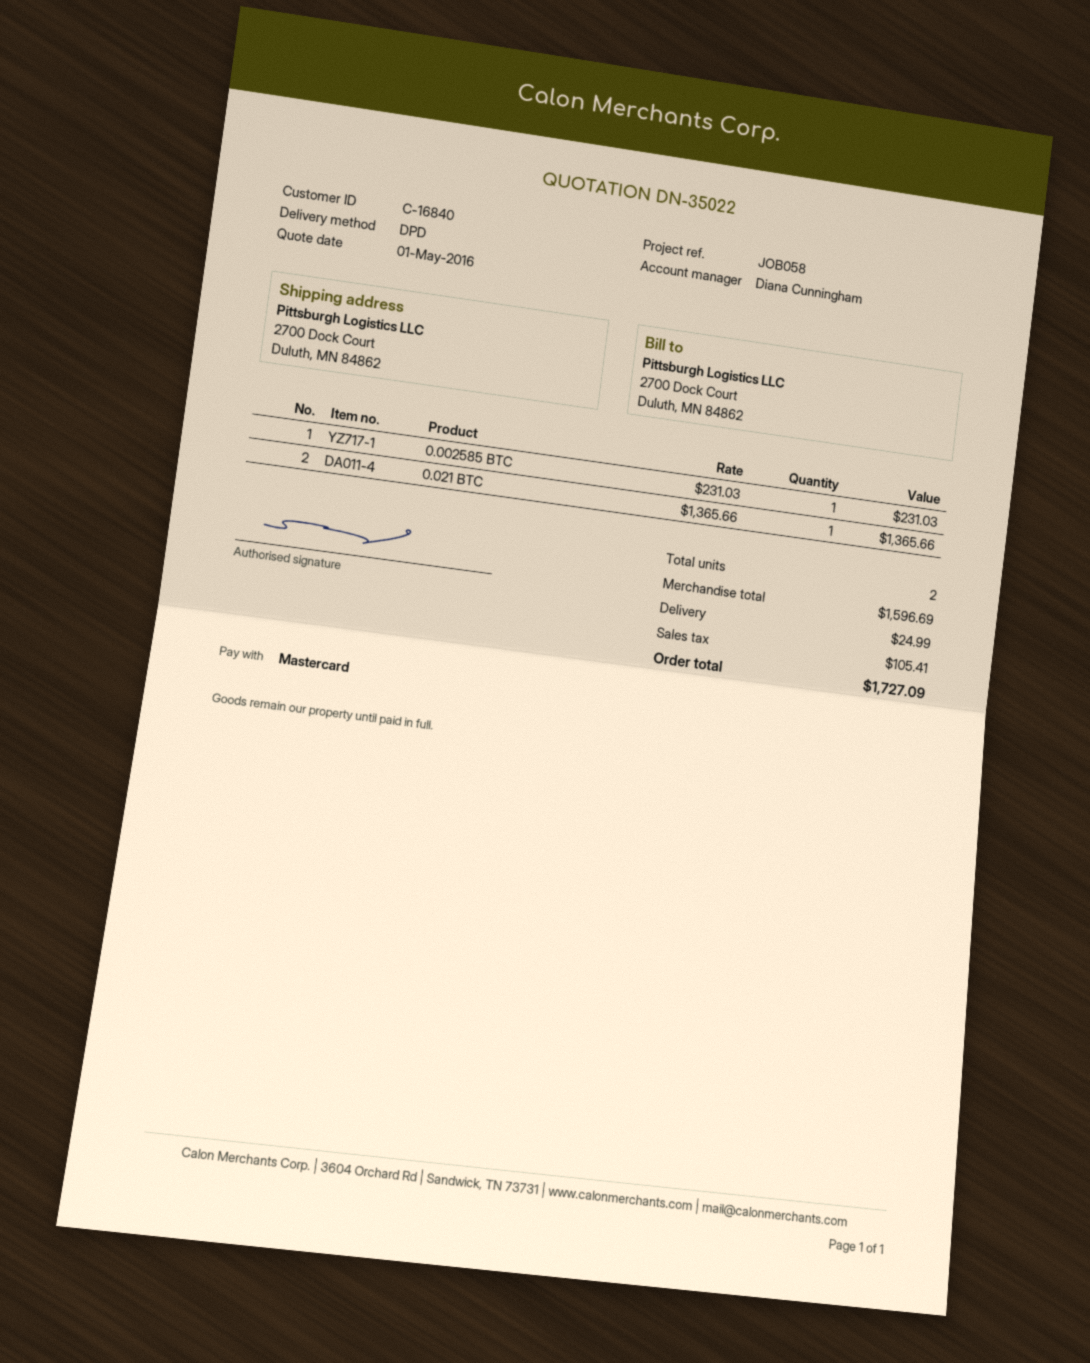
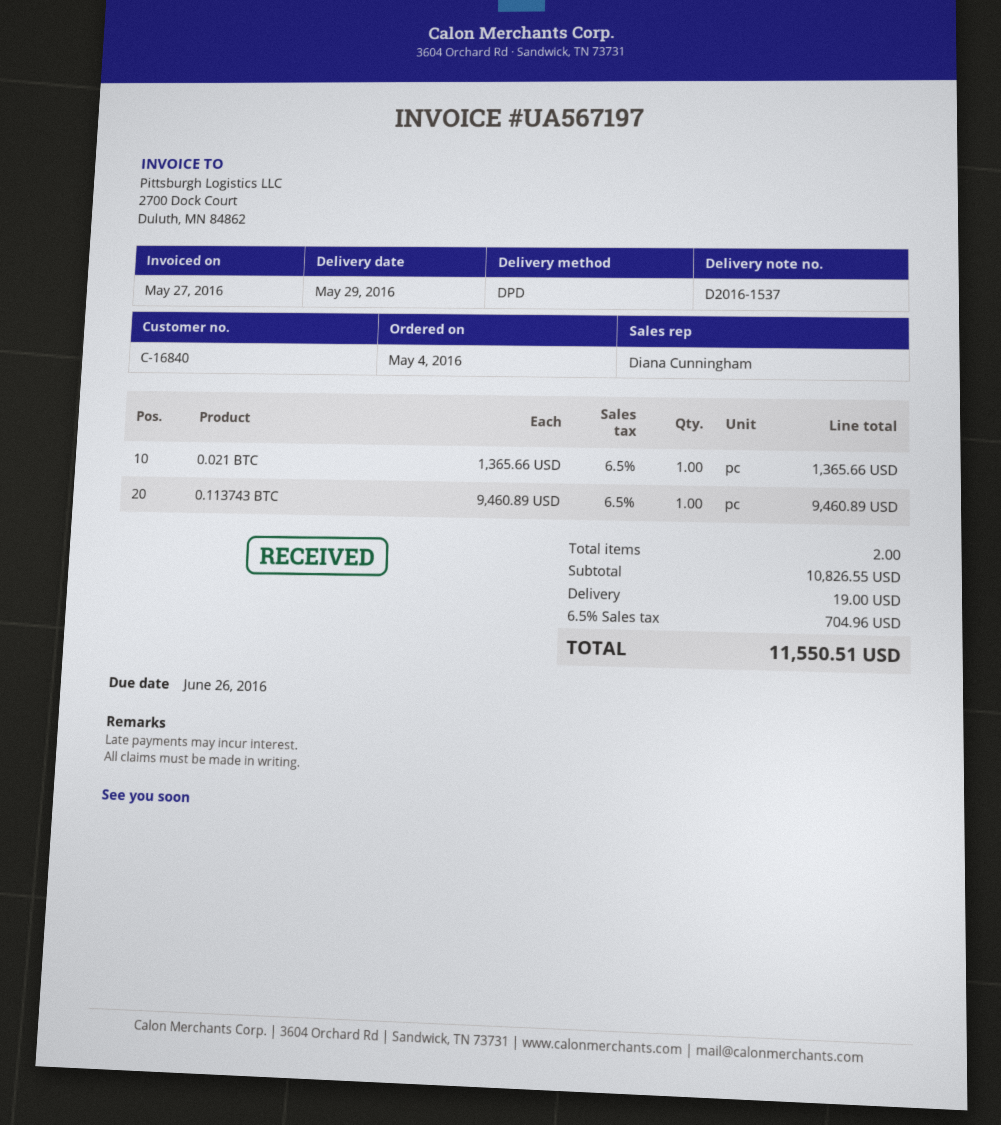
0.002585 BTC: 1 x 231.03 = 231.03 -> none
0.113743 BTC: none -> 1 x 9460.89 = 9460.89
subtotal: 1596.69 -> 10826.55
shipping: 24.99 -> 19.00
tax: 105.41 -> 704.96
total: 1727.09 -> 11550.51

